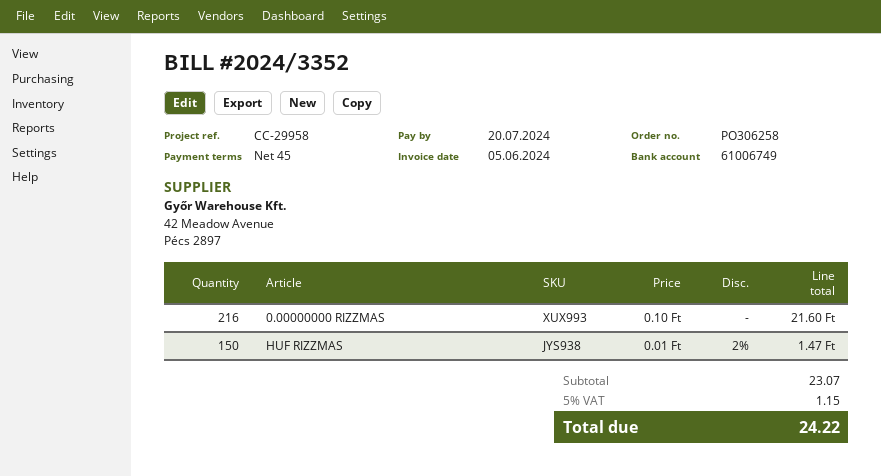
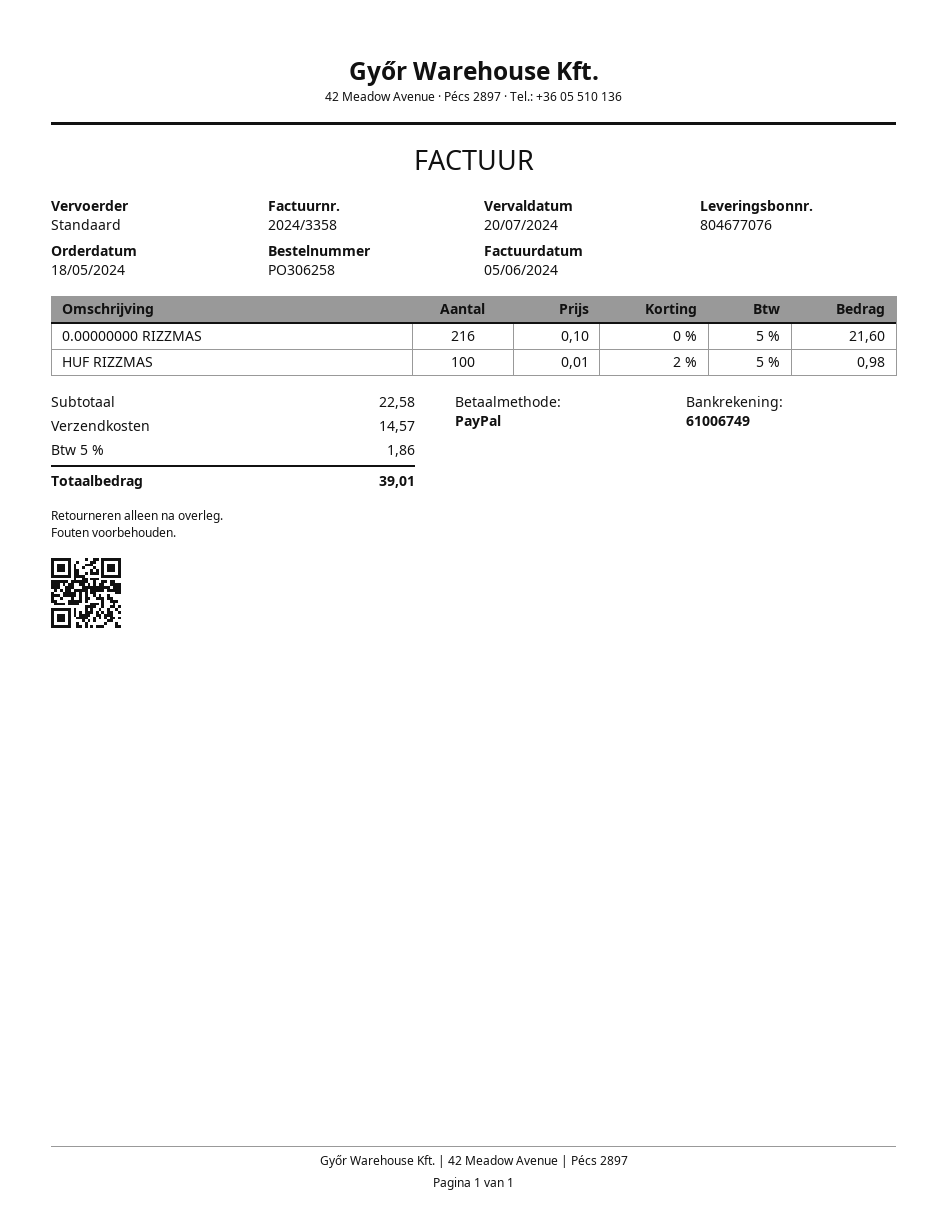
invoice number: 2024/3352 -> 2024/3358
HUF RIZZMAS: 150 x 0.01 - 2% = 1.47 -> 100 x 0.01 - 2% = 0.98
subtotal: 23.07 -> 22.58
shipping: none -> 14.57
tax: 5% = 1.15 -> 5% = 1.86
total: 24.22 -> 39.01

